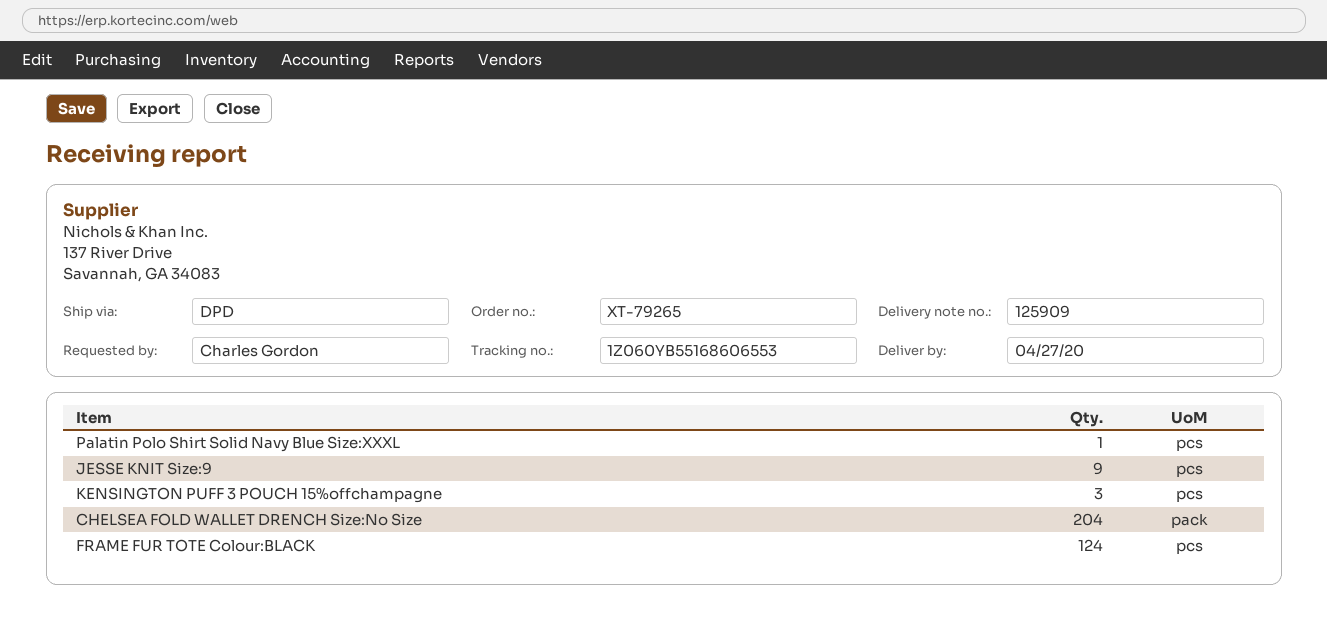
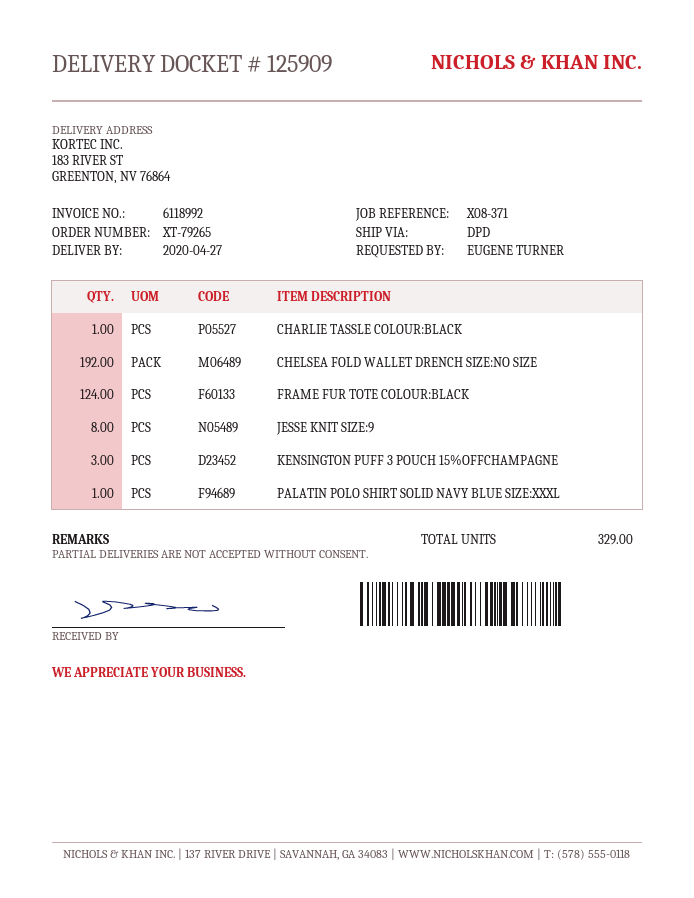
ordered by: Charles Gordon -> EUGENE TURNER
JESSE KNIT Size:9: 9 -> 8
CHELSEA FOLD WALLET DRENCH Size:No Size: 204 -> 192
CHARLIE TASSLE COLOUR:BLACK: none -> 1

